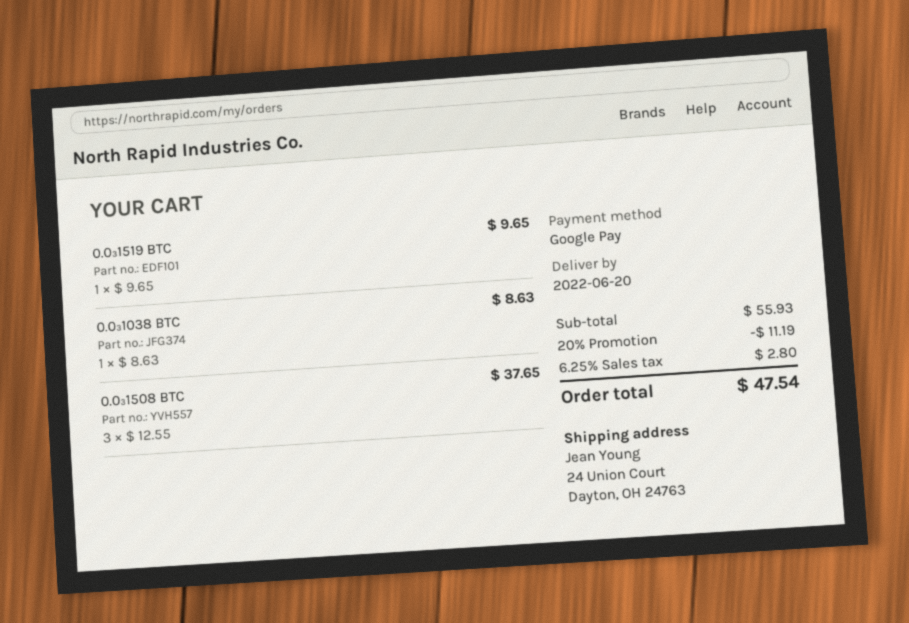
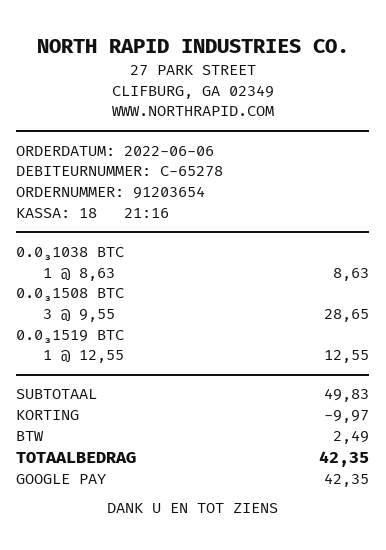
0.0₃1519 BTC: 1 x 9.65 = 9.65 -> 1 x 12.55 = 12.55
0.0₃1508 BTC: 3 x 12.55 = 37.65 -> 3 x 9.55 = 28.65
subtotal: 55.93 -> 49.83
discount: 11.19 -> 9.97
tax: 2.80 -> 2.49
total: 47.54 -> 42.35

